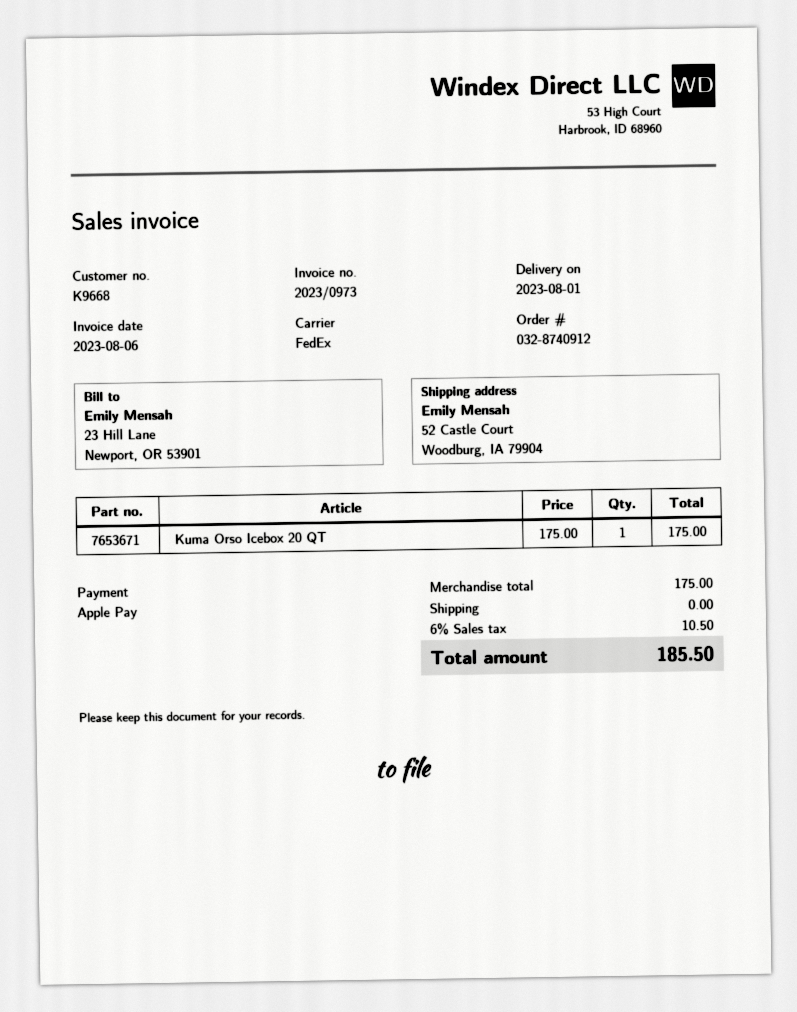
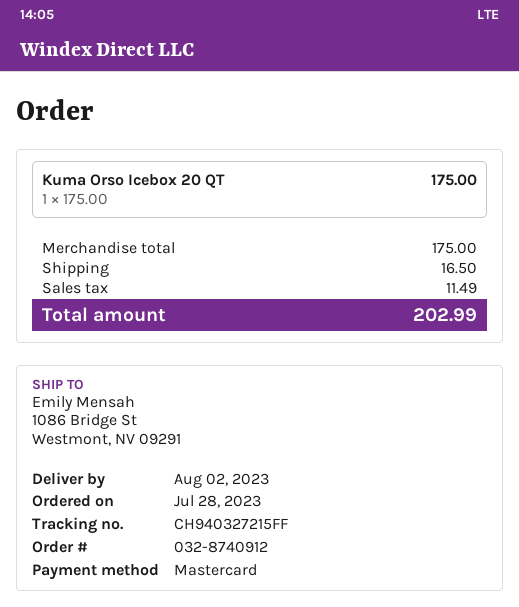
delivery date: 2023-08-01 -> 2023-08-02
payment method: Apple Pay -> Mastercard
ship to: 52 Castle Court, Woodburg, IA 79904 -> 1086 Bridge St, Westmont, NV 09291
shipping: 0.00 -> 16.50
tax: 10.50 -> 11.49
total: 185.50 -> 202.99

